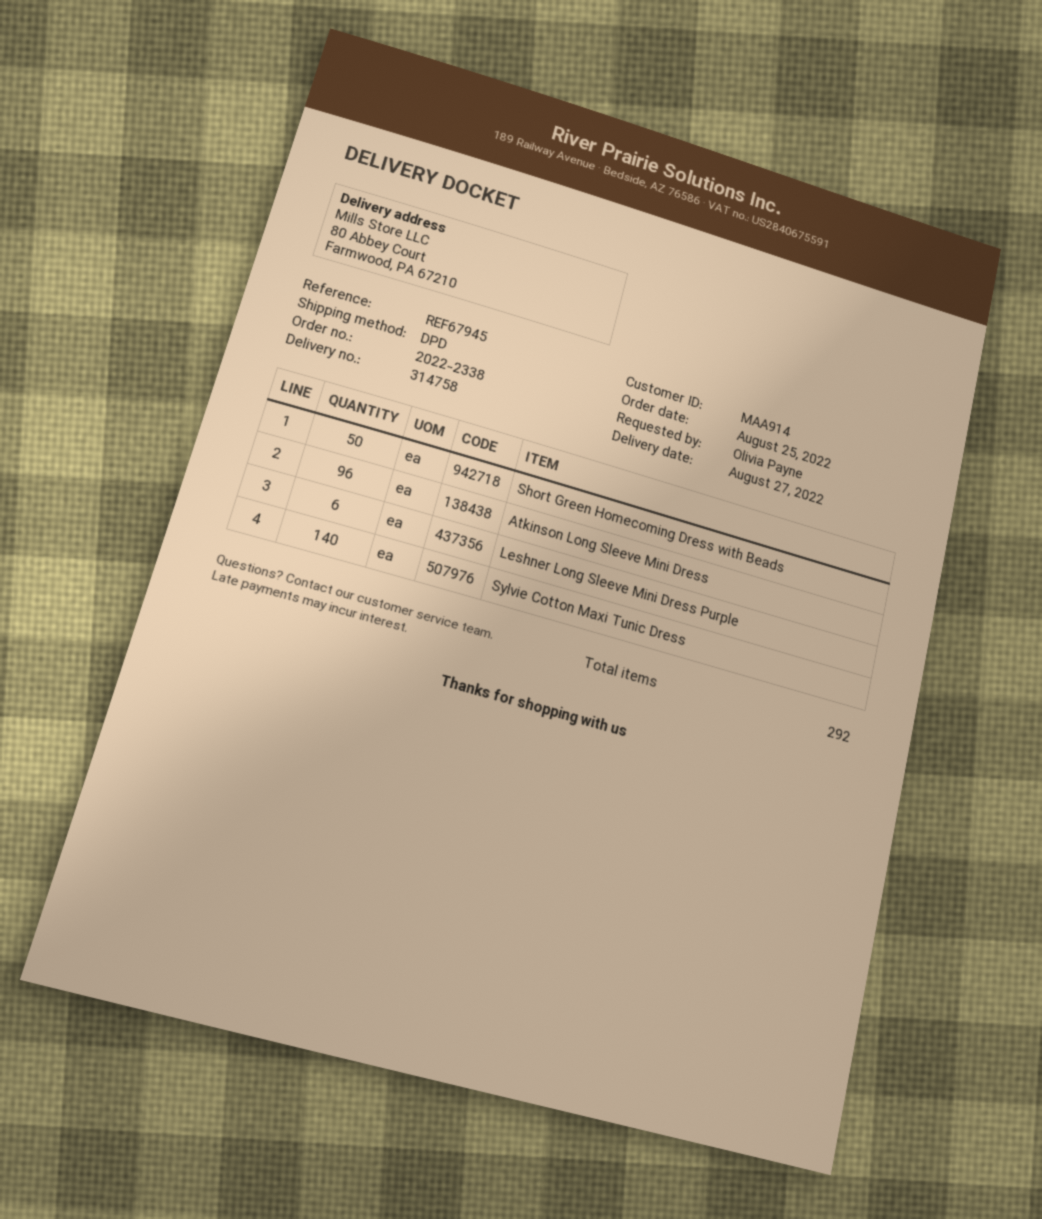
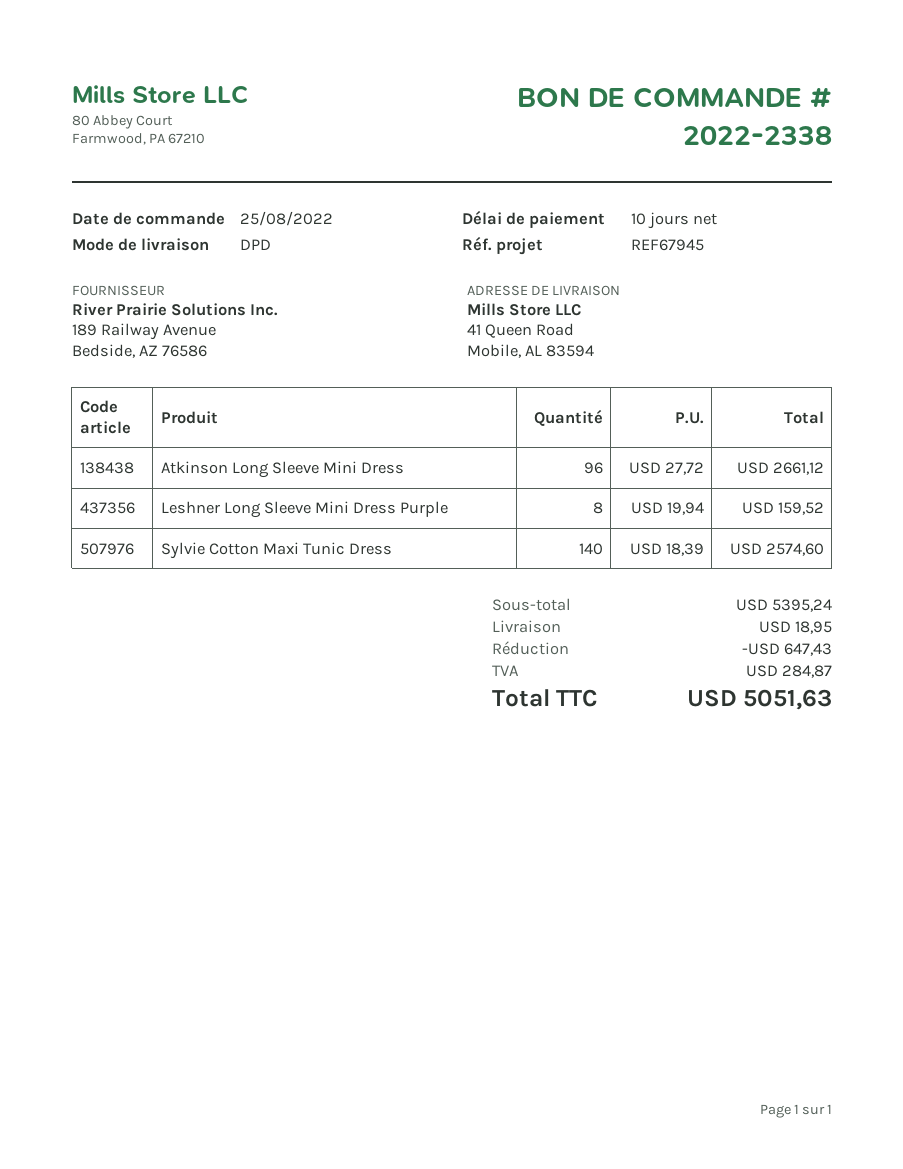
ship to: 80 Abbey Court, Farmwood, PA 67210 -> 41 Queen Road, Mobile, AL 83594
Short Green Homecoming Dress with Beads: 50 -> none
Leshner Long Sleeve Mini Dress Purple: 6 -> 8

